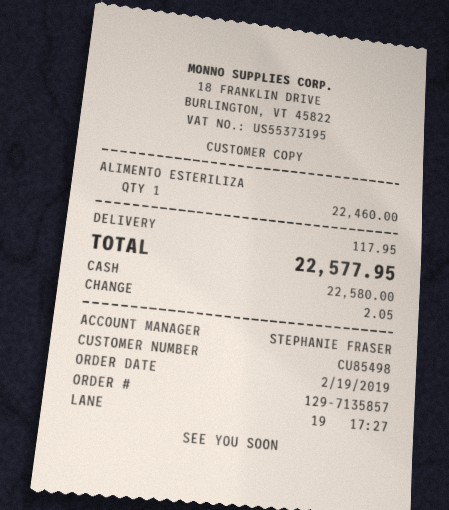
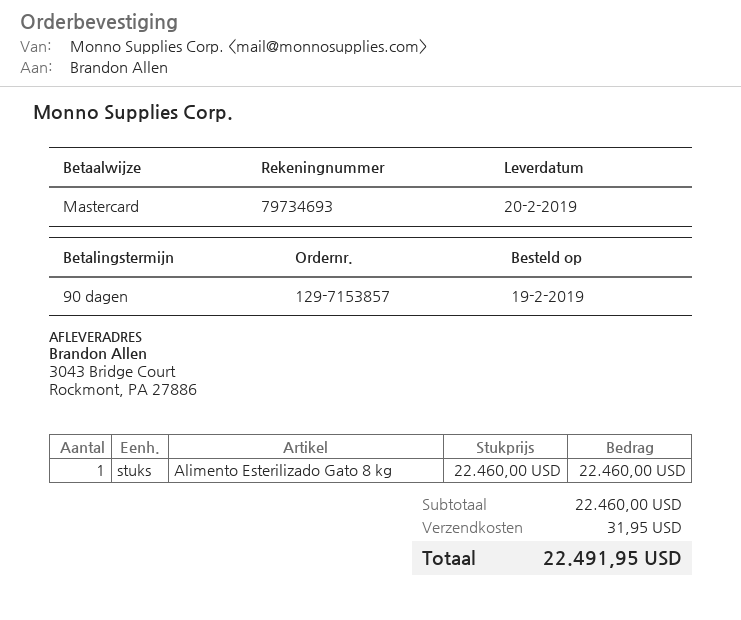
order number: 129-7135857 -> 129-7153857
payment method: cash -> Mastercard
shipping: 117.95 -> 31.95
total: 22577.95 -> 22491.95

